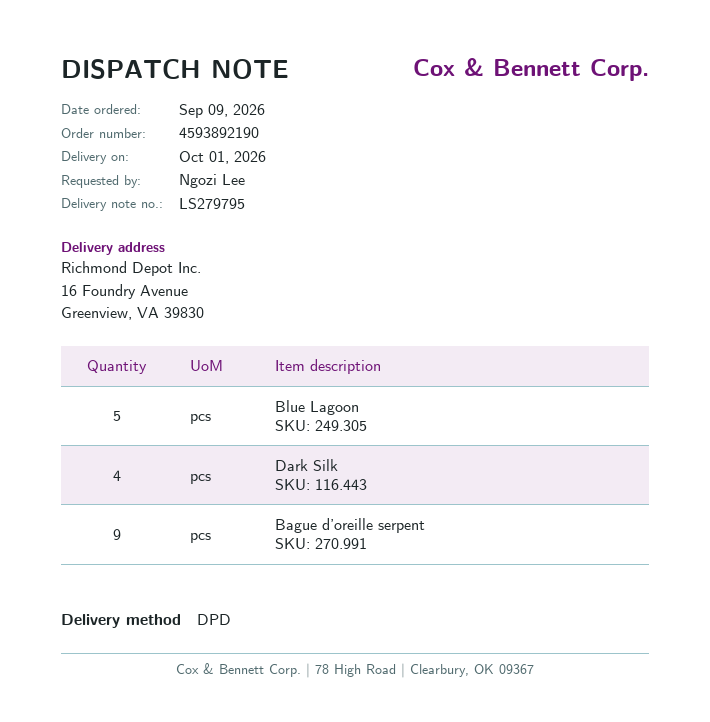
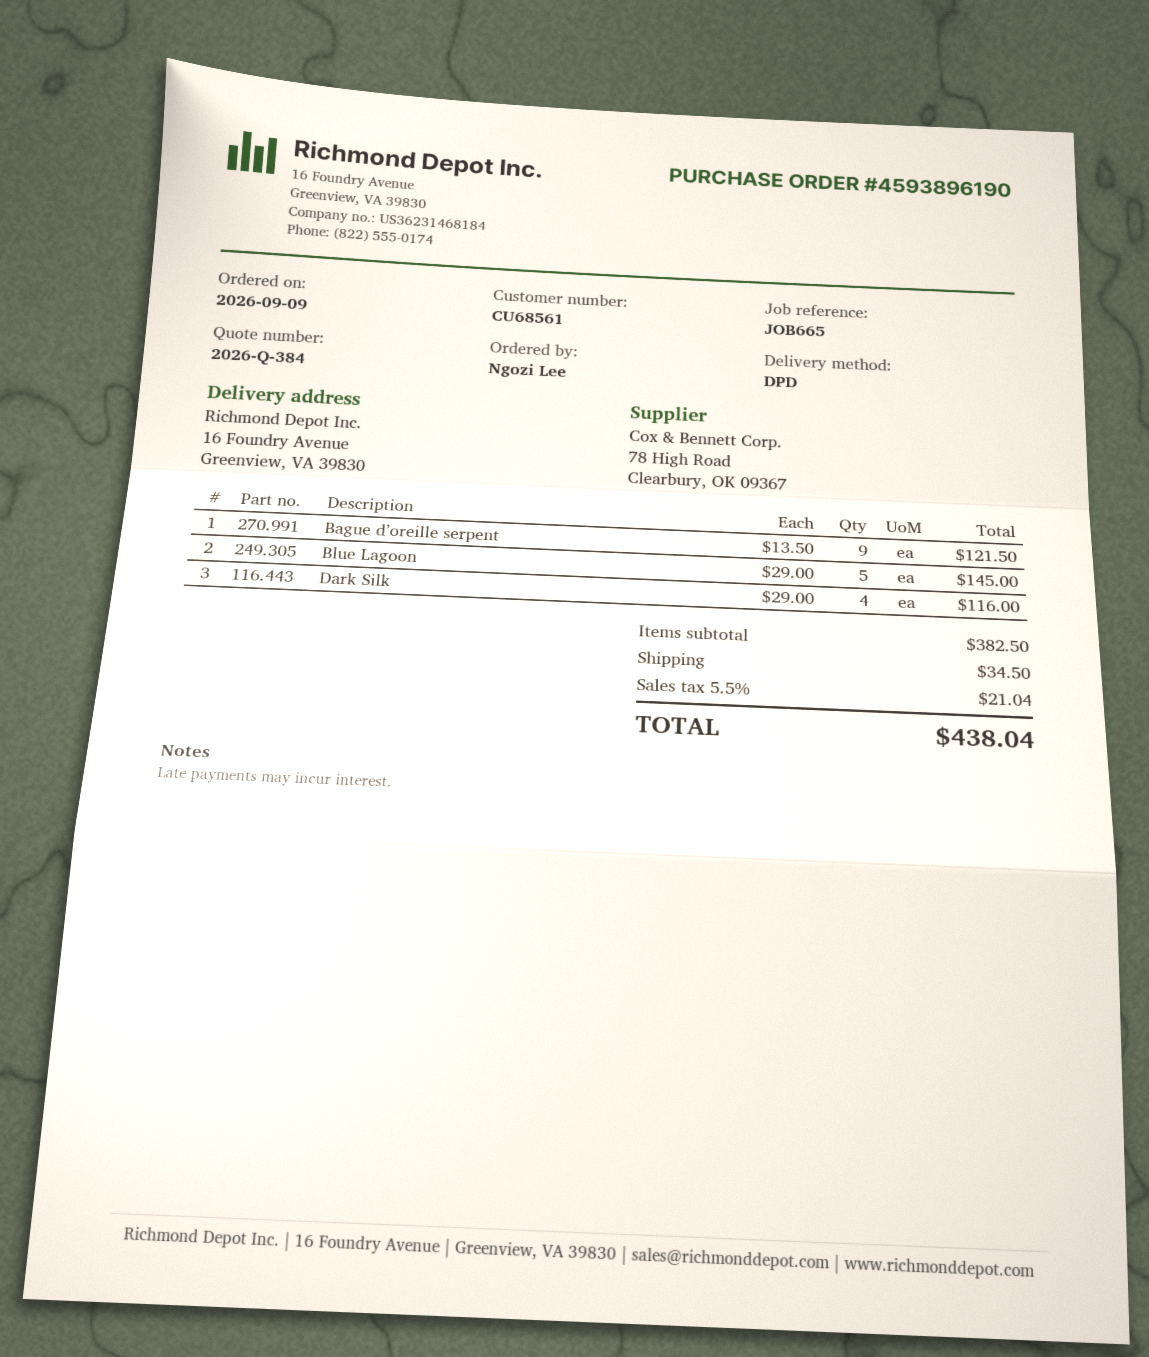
order number: 4593892190 -> 4593896190

